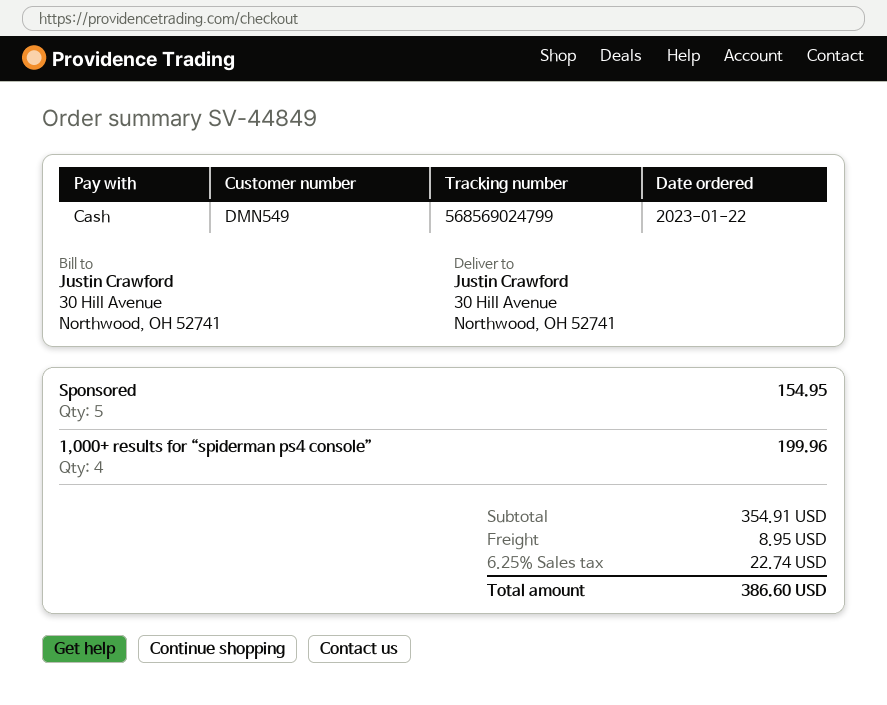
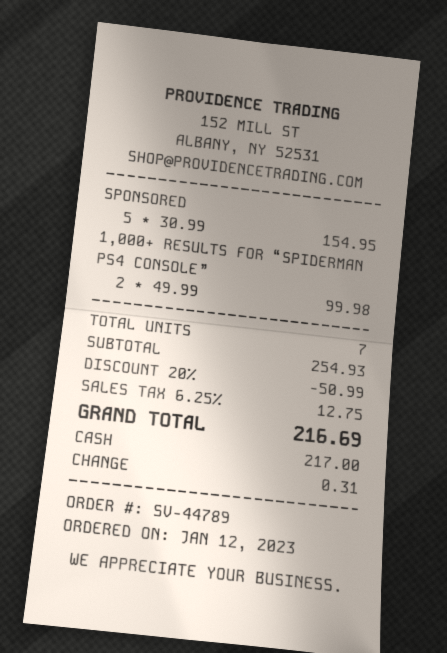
order number: SV-44849 -> SV-44789
order date: 2023-01-22 -> 2023-01-12
1,000+ results for “spiderman ps4 console”: 4 for 199.96 -> 2 for 99.98
subtotal: 354.91 -> 254.93
discount: none -> 20% = 50.99
shipping: 8.95 -> none
tax: 6.25% = 22.74 -> 6.25% = 12.75
total: 386.60 -> 216.69

